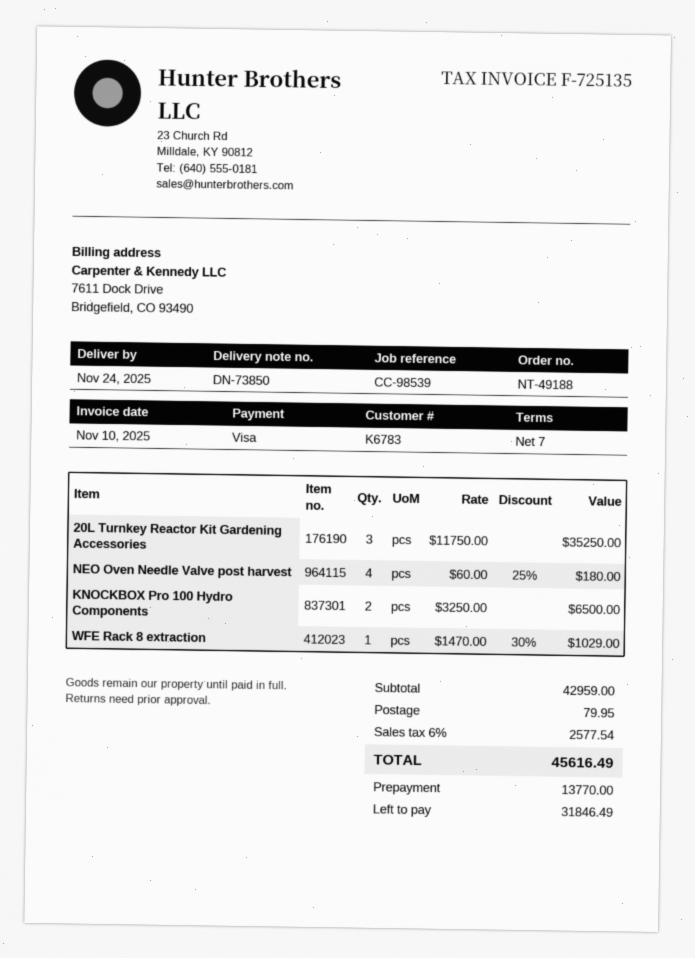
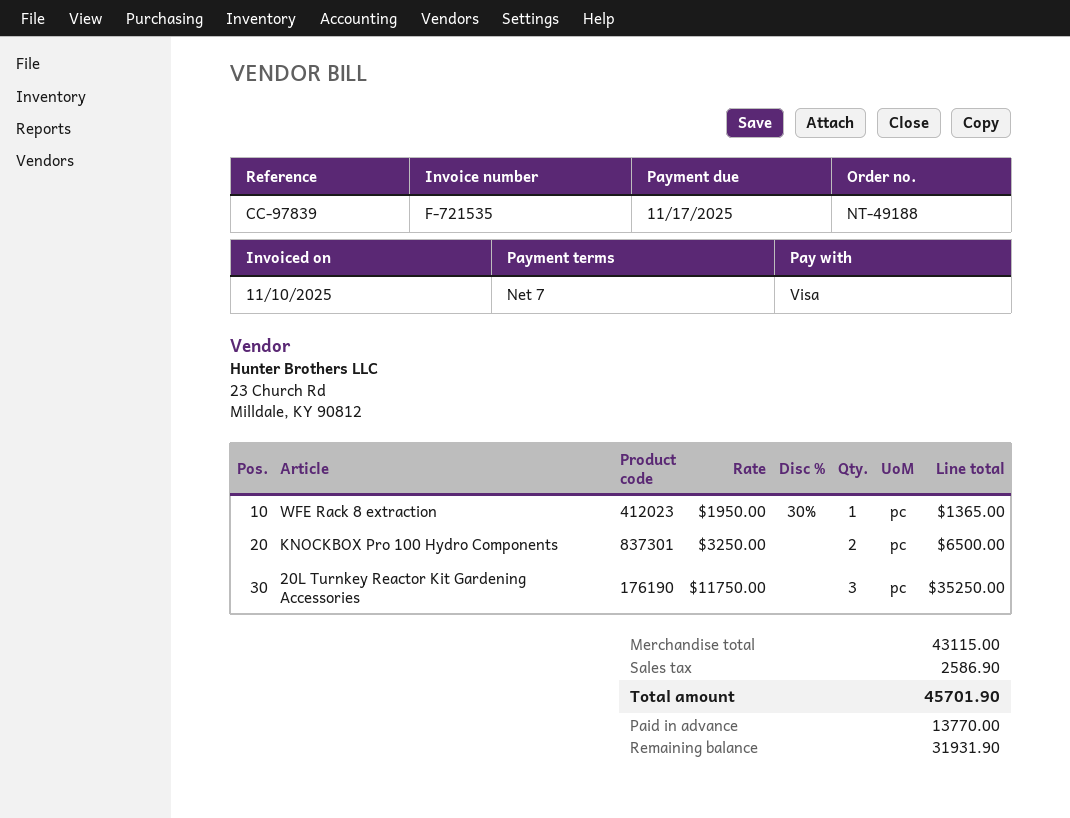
invoice number: F-725135 -> F-721535
reference: CC-98539 -> CC-97839
NEO Oven Needle Valve post harvest: 4 x 60.00 - 25% = 180.00 -> none
WFE Rack 8 extraction: 1 x 1470.00 - 30% = 1029.00 -> 1 x 1950.00 - 30% = 1365.00
subtotal: 42959.00 -> 43115.00
shipping: 79.95 -> none
tax: 2577.54 -> 2586.90
total: 45616.49 -> 45701.90
balance: 31846.49 -> 31931.90

